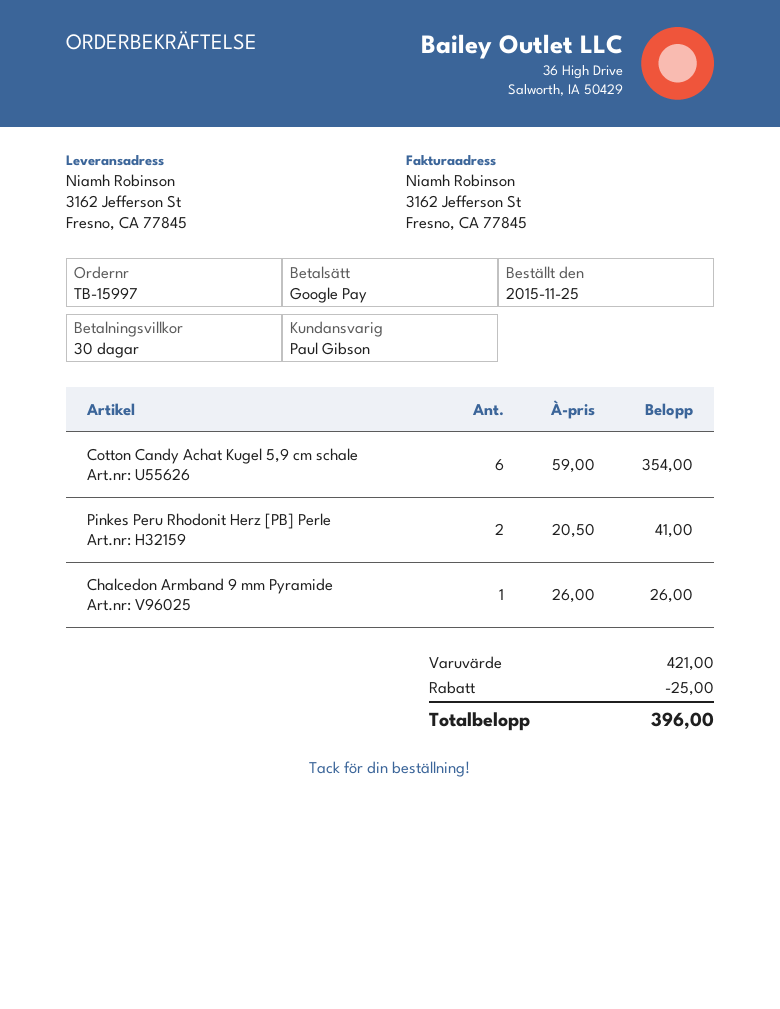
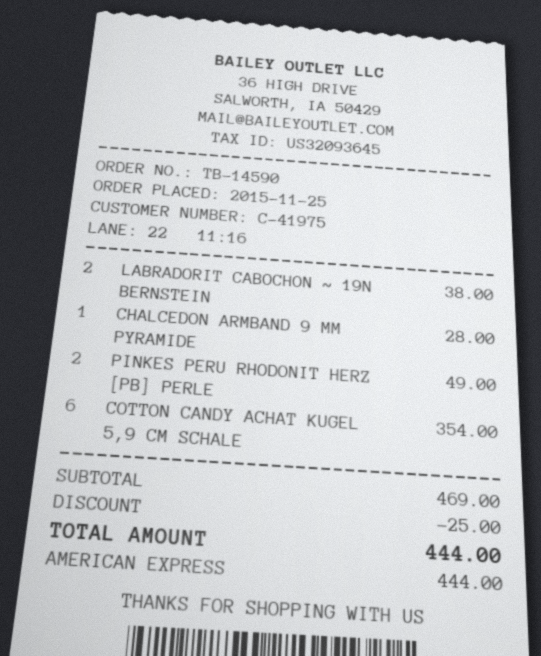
order number: TB-15997 -> TB-14590
payment method: Google Pay -> American Express
Pinkes Peru Rhodonit Herz [PB] Perle: 2 for 41.00 -> 2 for 49.00
Chalcedon Armband 9 mm Pyramide: 1 for 26.00 -> 1 for 28.00
LABRADORIT CABOCHON ~ 19N BERNSTEIN: none -> 2 for 38.00
subtotal: 421.00 -> 469.00
total: 396.00 -> 444.00

